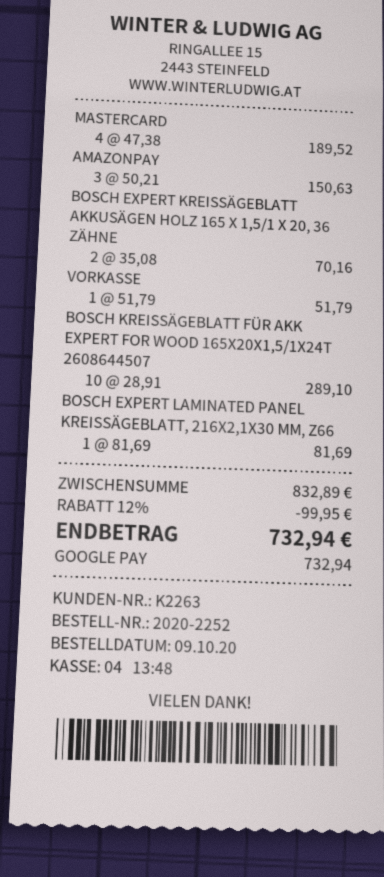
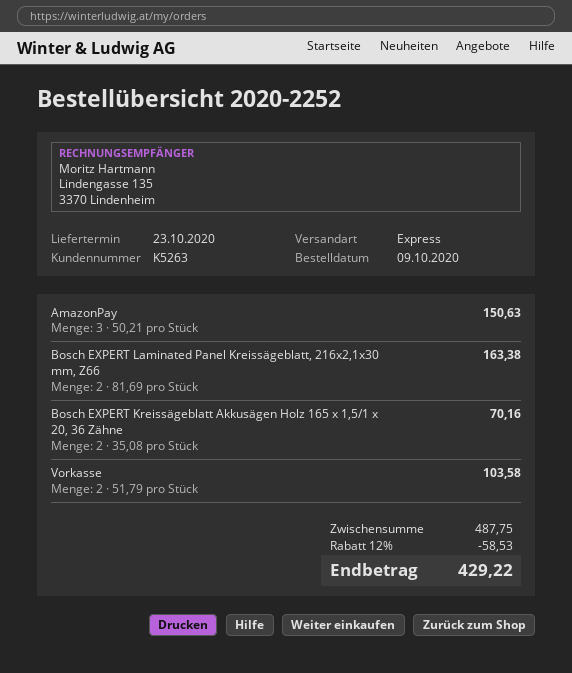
customer number: K2263 -> K5263
MASTERCARD: 4 x 47.38 = 189.52 -> none
VORKASSE: 1 x 51.79 = 51.79 -> 2 x 51.79 = 103.58
BOSCH KREISSÄGEBLATT FÜR AKK EXPERT FOR WOOD 165X20X1,5/1X24T 2608644507: 10 x 28.91 = 289.10 -> none
BOSCH EXPERT LAMINATED PANEL KREISSÄGEBLATT, 216X2,1X30 MM, Z66: 1 x 81.69 = 81.69 -> 2 x 81.69 = 163.38
subtotal: 832.89 -> 487.75
discount: 12% = 99.95 -> 12% = 58.53
total: 732.94 -> 429.22

